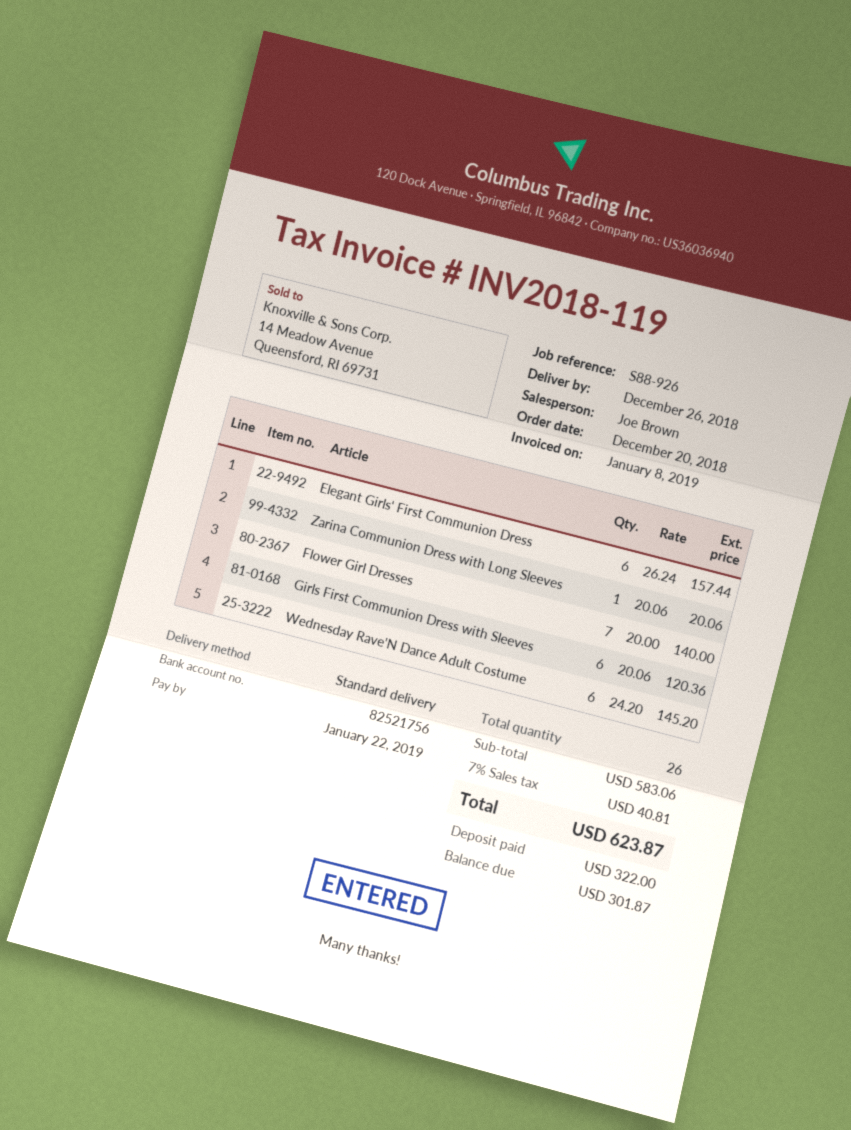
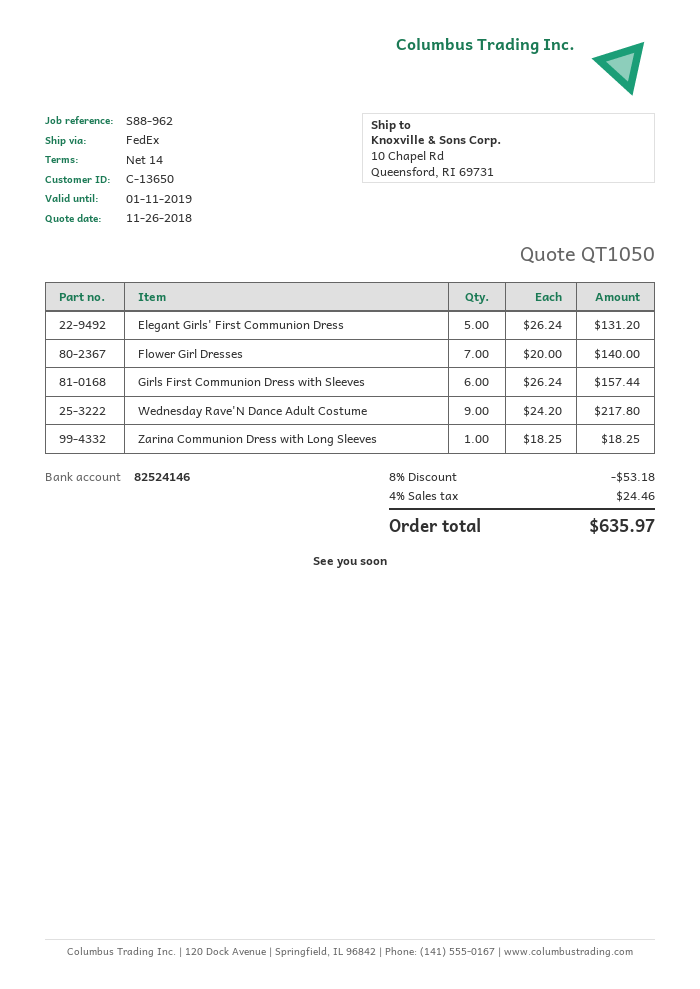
reference: S88-926 -> S88-962
bank account: 82521756 -> 82524146
shipping method: standard -> FedEx
Elegant Girls' First Communion Dress: 6 x 26.24 = 157.44 -> 5 x 26.24 = 131.20
Zarina Communion Dress with Long Sleeves: 1 x 20.06 = 20.06 -> 1 x 18.25 = 18.25
Girls First Communion Dress with Sleeves: 6 x 20.06 = 120.36 -> 6 x 26.24 = 157.44
Wednesday Rave'N Dance Adult Costume: 6 x 24.20 = 145.20 -> 9 x 24.20 = 217.80
discount: none -> 8% = 53.18
tax: 7% = 40.81 -> 4% = 24.46
total: 623.87 -> 635.97

